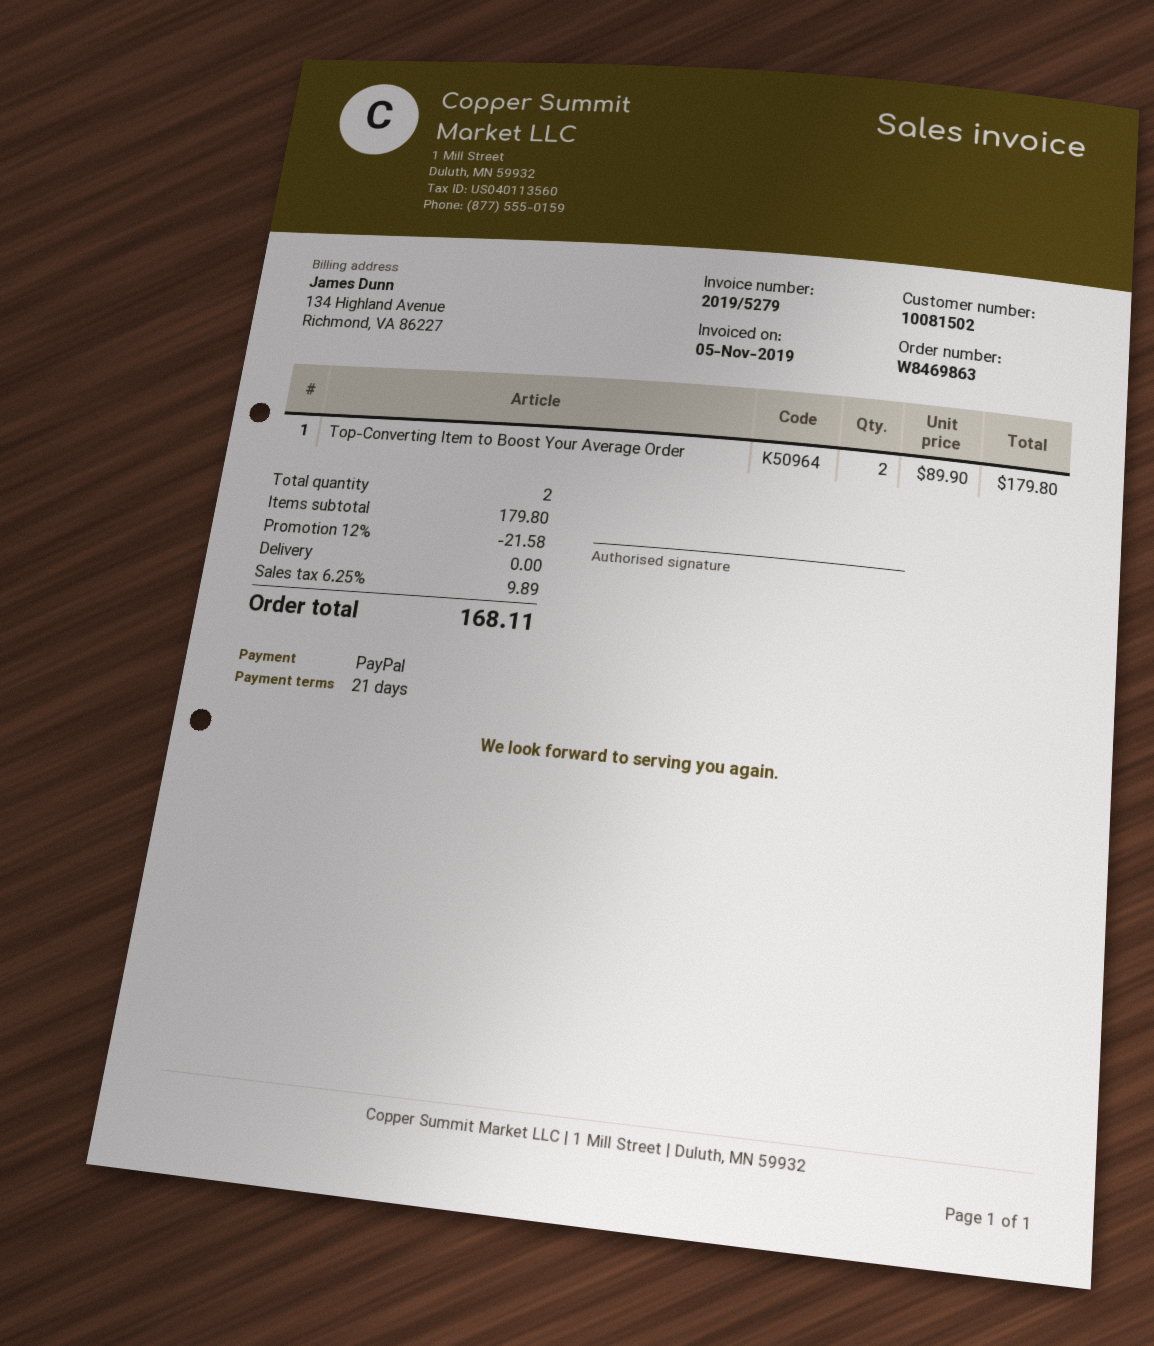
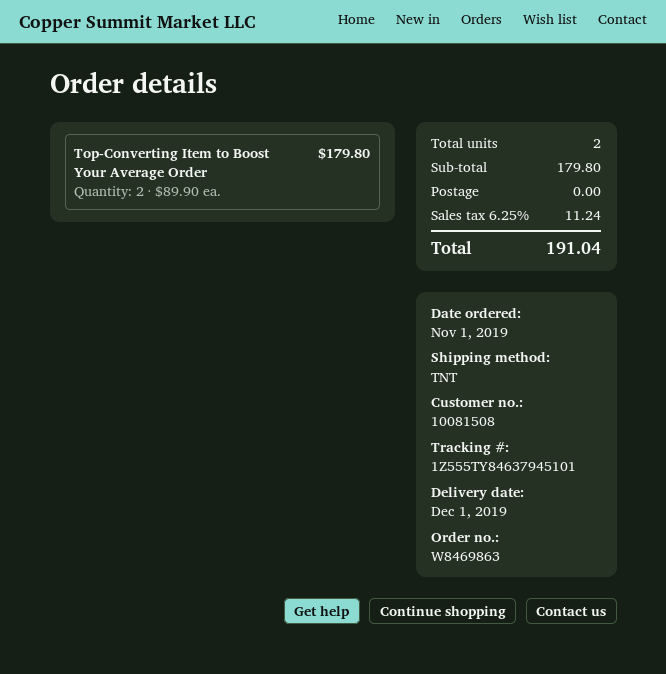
customer number: 10081502 -> 10081508
discount: 12% = 21.58 -> none
tax: 6.25% = 9.89 -> 6.25% = 11.24
total: 168.11 -> 191.04

